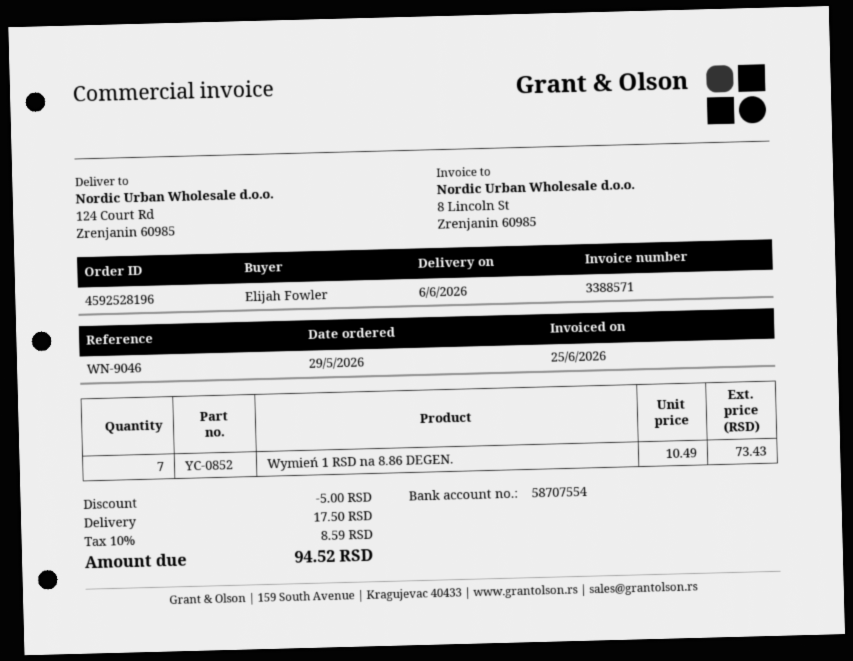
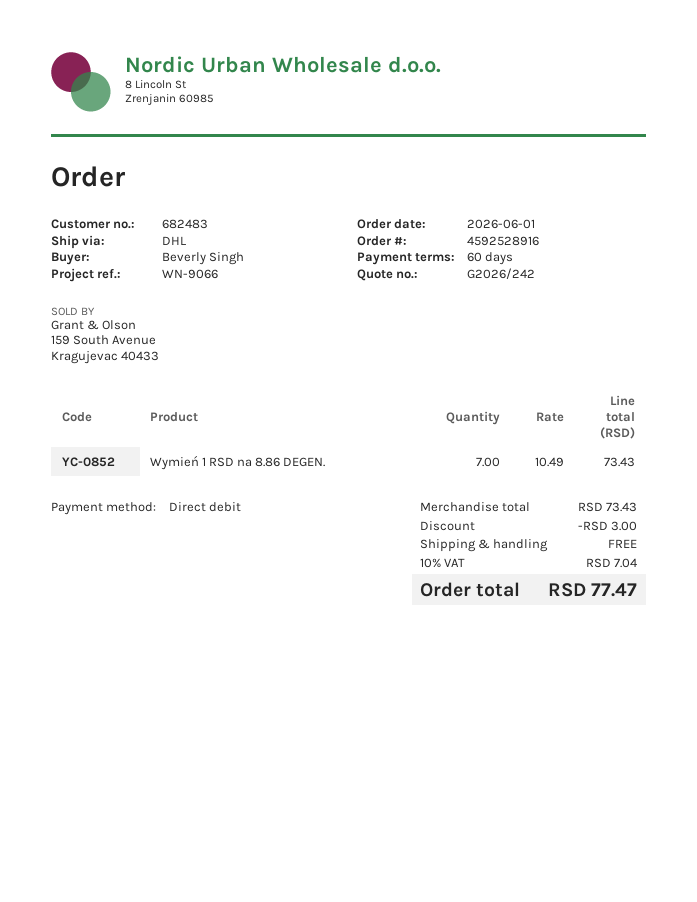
order number: 4592528196 -> 4592528916
order date: 2026-05-29 -> 2026-06-01
reference: WN-9046 -> WN-9066
ordered by: Elijah Fowler -> Beverly Singh
discount: 5.00 -> 3.00
shipping: 17.50 -> 0.00
tax: 10% = 8.59 -> 10% = 7.04
total: 94.52 -> 77.47

